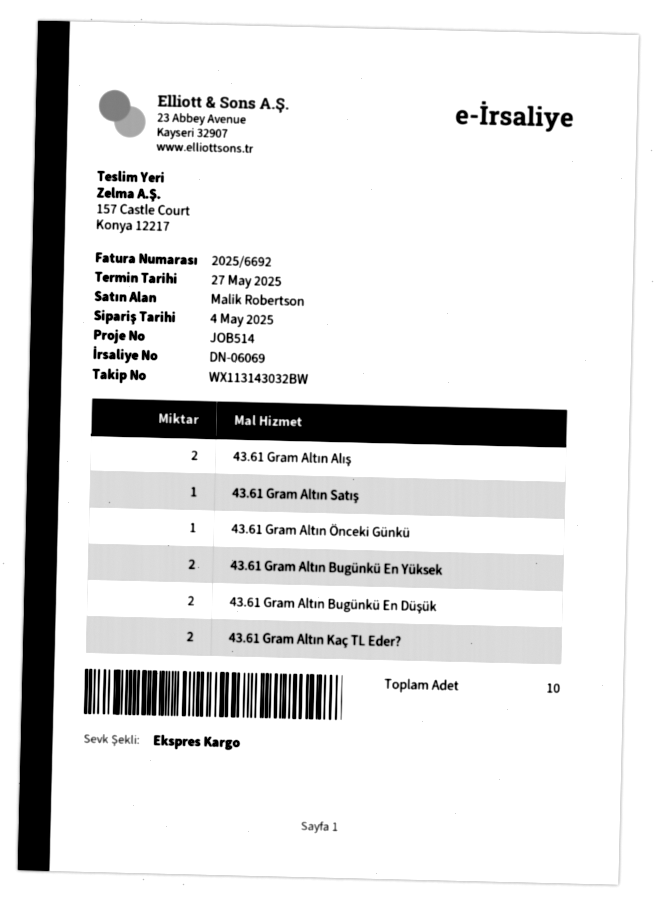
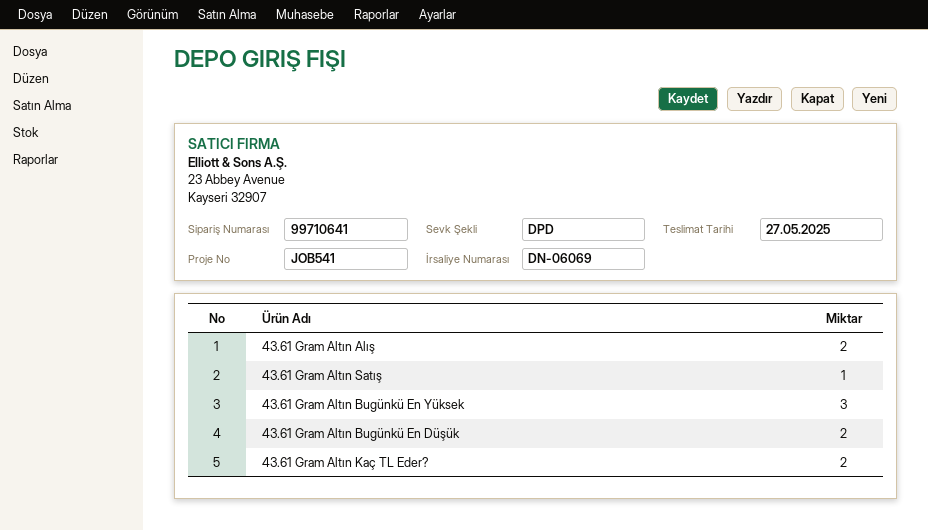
reference: JOB514 -> JOB541
shipping method: express -> DPD
43.61 Gram Altın Önceki Günkü: 1 -> none
43.61 Gram Altın Bugünkü En Yüksek: 2 -> 3

